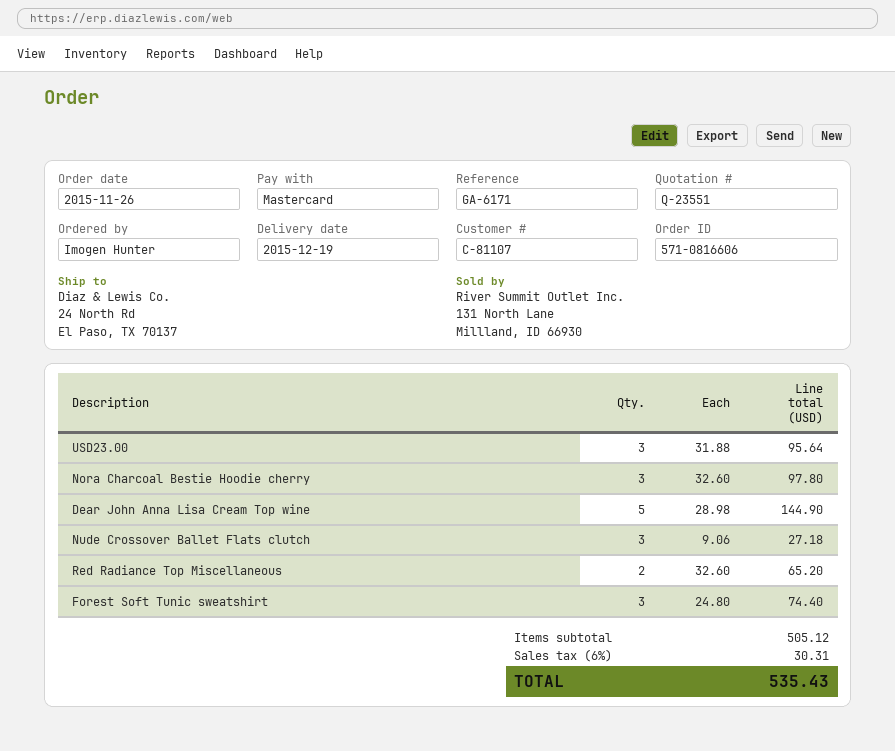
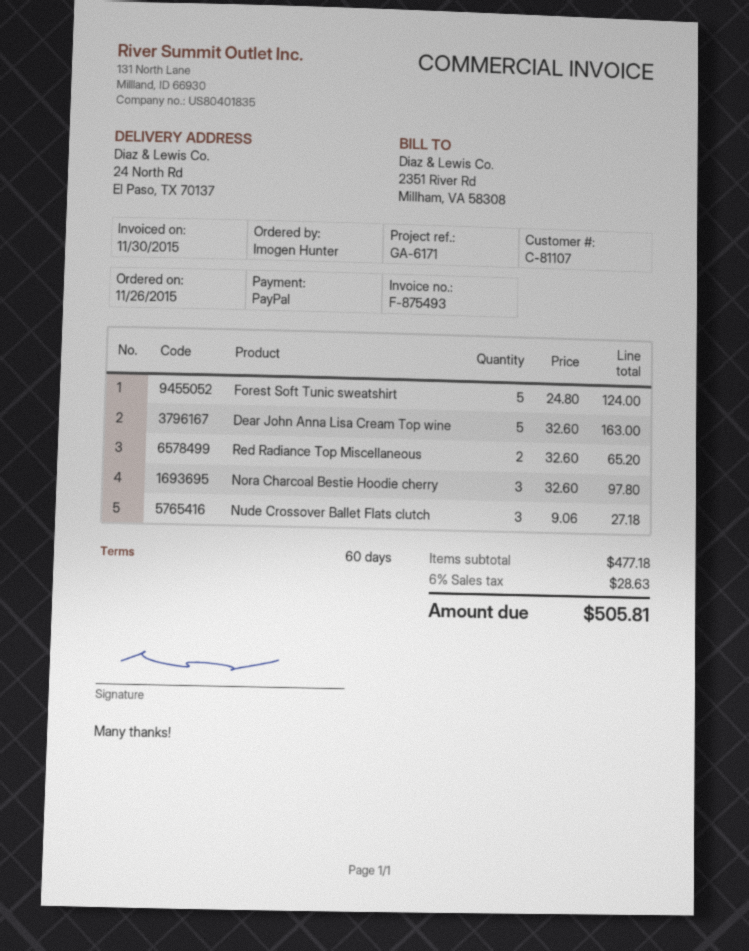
payment method: Mastercard -> PayPal
USD23.00: 3 x 31.88 = 95.64 -> none
Dear John Anna Lisa Cream Top wine: 5 x 28.98 = 144.90 -> 5 x 32.60 = 163.00
Forest Soft Tunic sweatshirt: 3 x 24.80 = 74.40 -> 5 x 24.80 = 124.00
subtotal: 505.12 -> 477.18
tax: 6% = 30.31 -> 6% = 28.63
total: 535.43 -> 505.81

